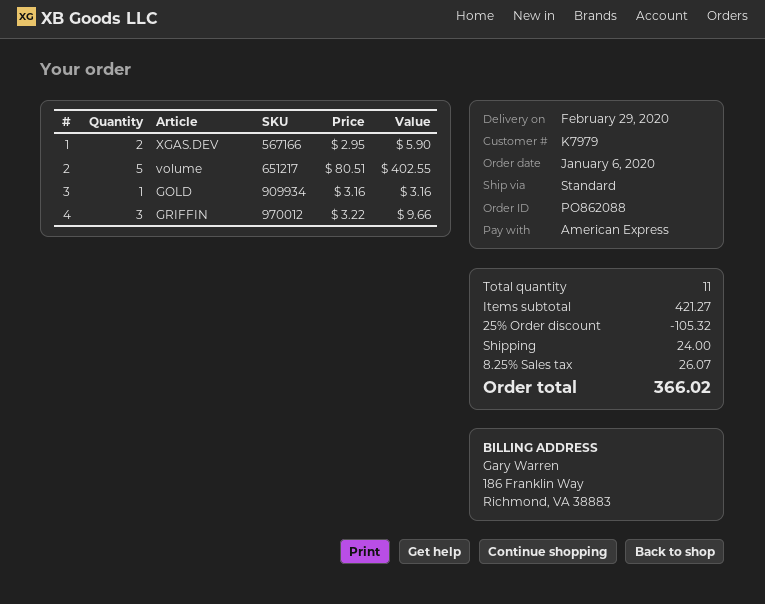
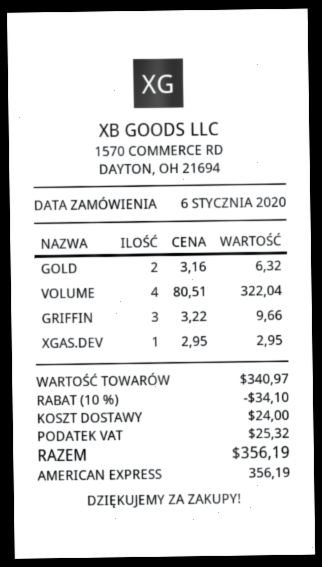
XGAS.DEV: 2 x 2.95 = 5.90 -> 1 x 2.95 = 2.95
volume: 5 x 80.51 = 402.55 -> 4 x 80.51 = 322.04
GOLD: 1 x 3.16 = 3.16 -> 2 x 3.16 = 6.32
subtotal: 421.27 -> 340.97
discount: 25% = 105.32 -> 10% = 34.10
tax: 26.07 -> 25.32
total: 366.02 -> 356.19

